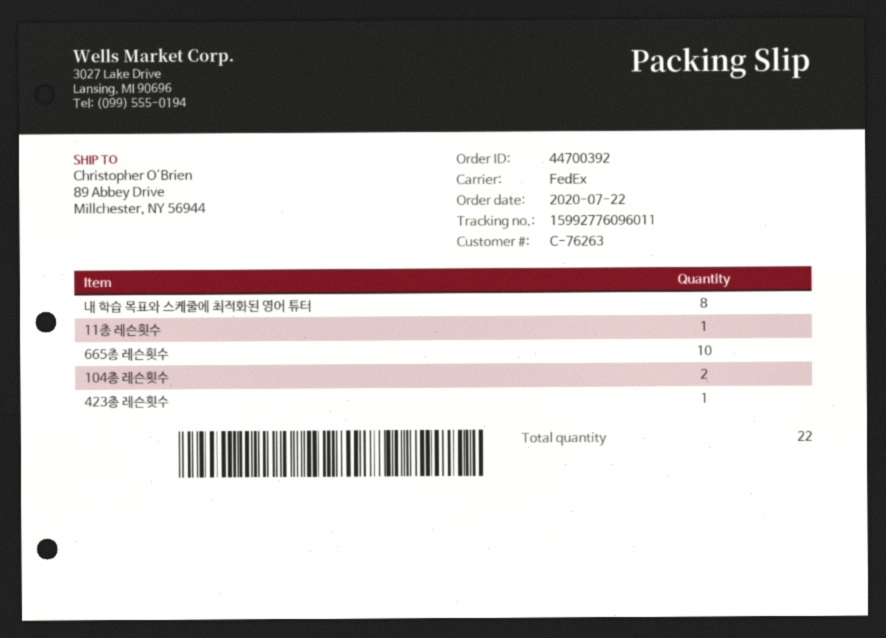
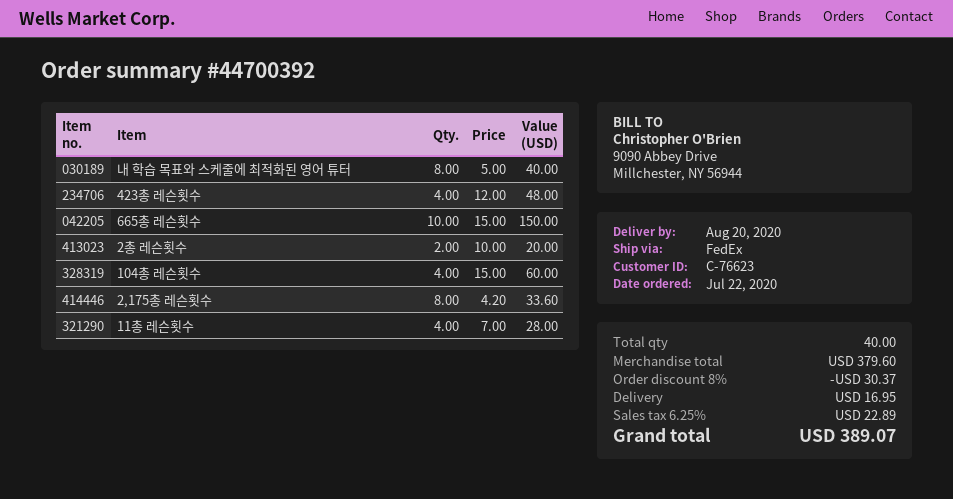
customer number: C-76263 -> C-76623
11총 레슨횟수: 1 -> 4
104총 레슨횟수: 2 -> 4
423총 레슨횟수: 1 -> 4
2총 레슨횟수: none -> 2
2,175총 레슨횟수: none -> 8
total quantity: 22 -> 40

